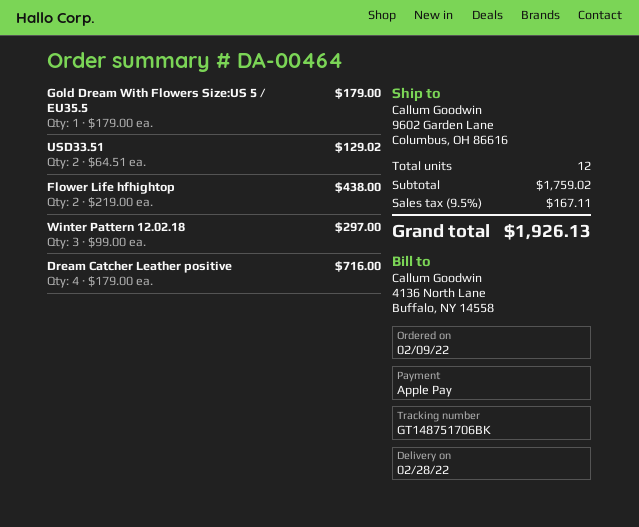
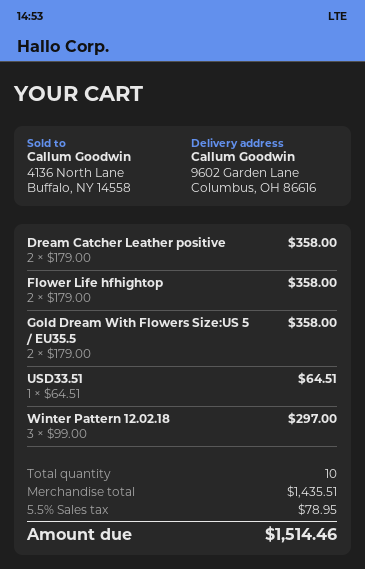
Gold Dream With Flowers Size:US 5 / EU35.5: 1 x 179.00 = 179.00 -> 2 x 179.00 = 358.00
USD33.51: 2 x 64.51 = 129.02 -> 1 x 64.51 = 64.51
Flower Life hfhightop: 2 x 219.00 = 438.00 -> 2 x 179.00 = 358.00
Dream Catcher Leather positive: 4 x 179.00 = 716.00 -> 2 x 179.00 = 358.00
total quantity: 12 -> 10
subtotal: 1759.02 -> 1435.51
tax: 9.5% = 167.11 -> 5.5% = 78.95
total: 1926.13 -> 1514.46

